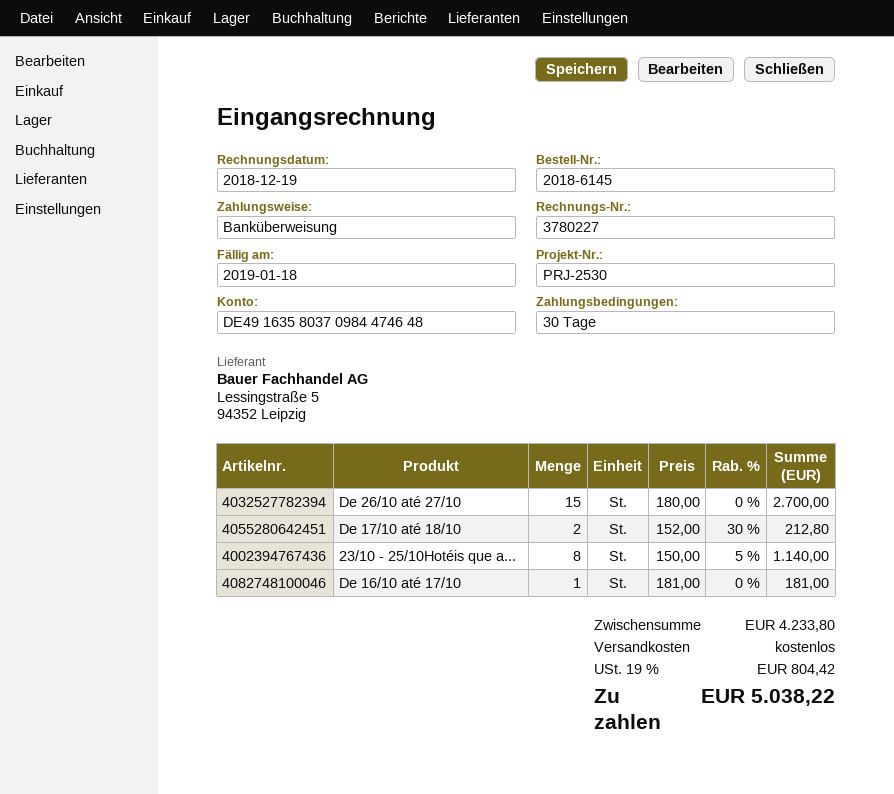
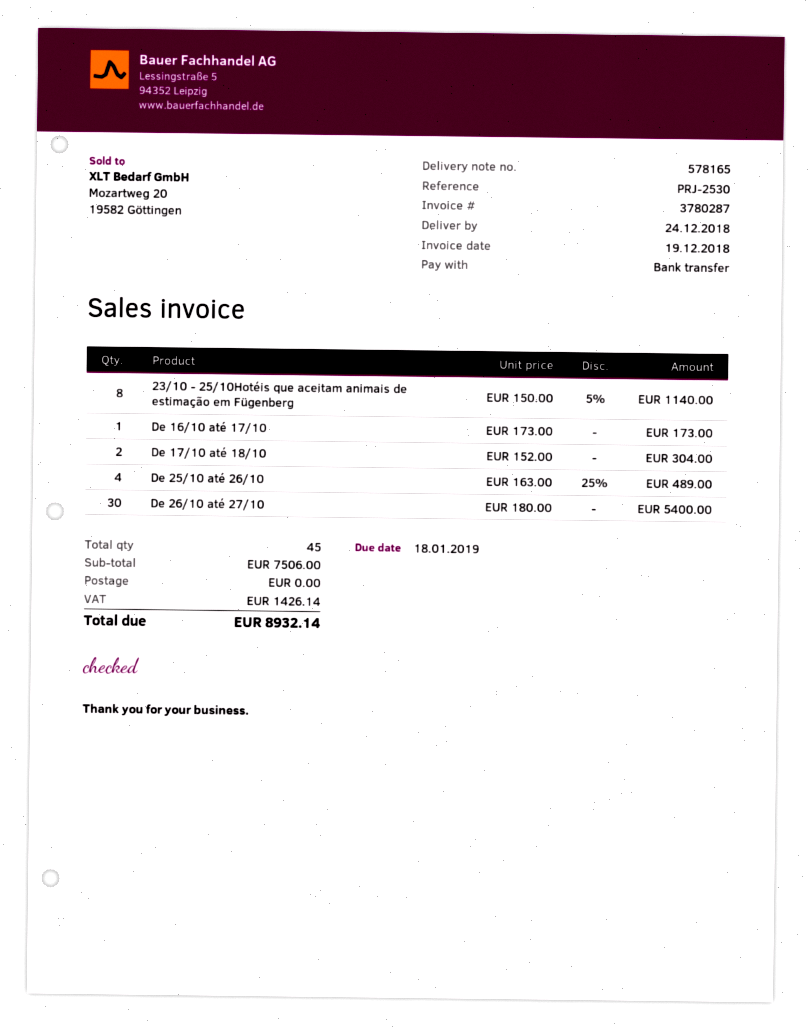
invoice number: 3780227 -> 3780287
De 26/10 até 27/10: 15 x 180.00 = 2700.00 -> 30 x 180.00 = 5400.00
De 17/10 até 18/10: 2 x 152.00 - 30% = 212.80 -> 2 x 152.00 = 304.00
De 16/10 até 17/10: 1 x 181.00 = 181.00 -> 1 x 173.00 = 173.00
De 25/10 até 26/10: none -> 4 x 163.00 - 25% = 489.00
subtotal: 4233.80 -> 7506.00
tax: 804.42 -> 1426.14
total: 5038.22 -> 8932.14

